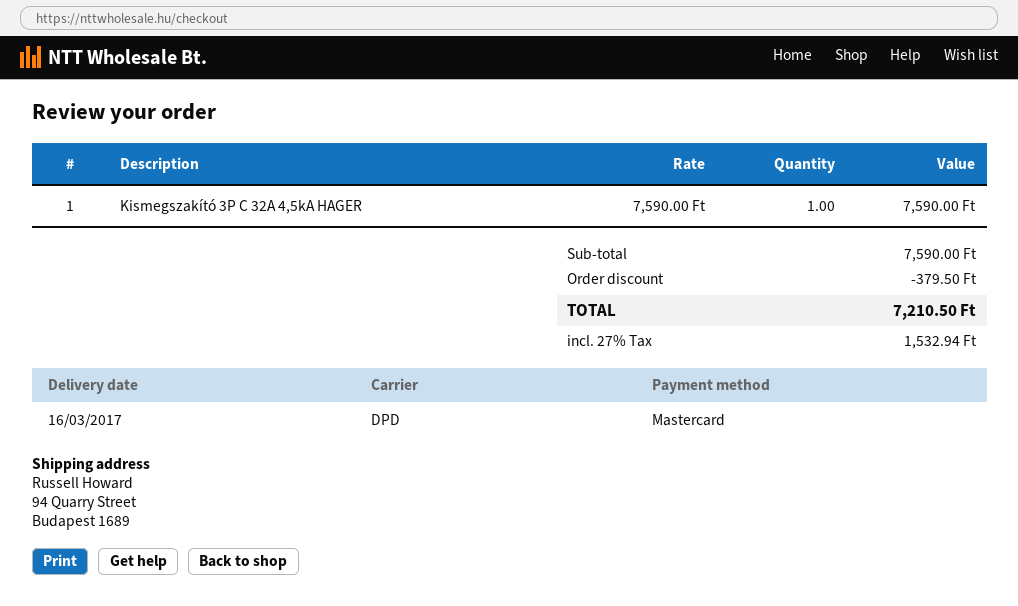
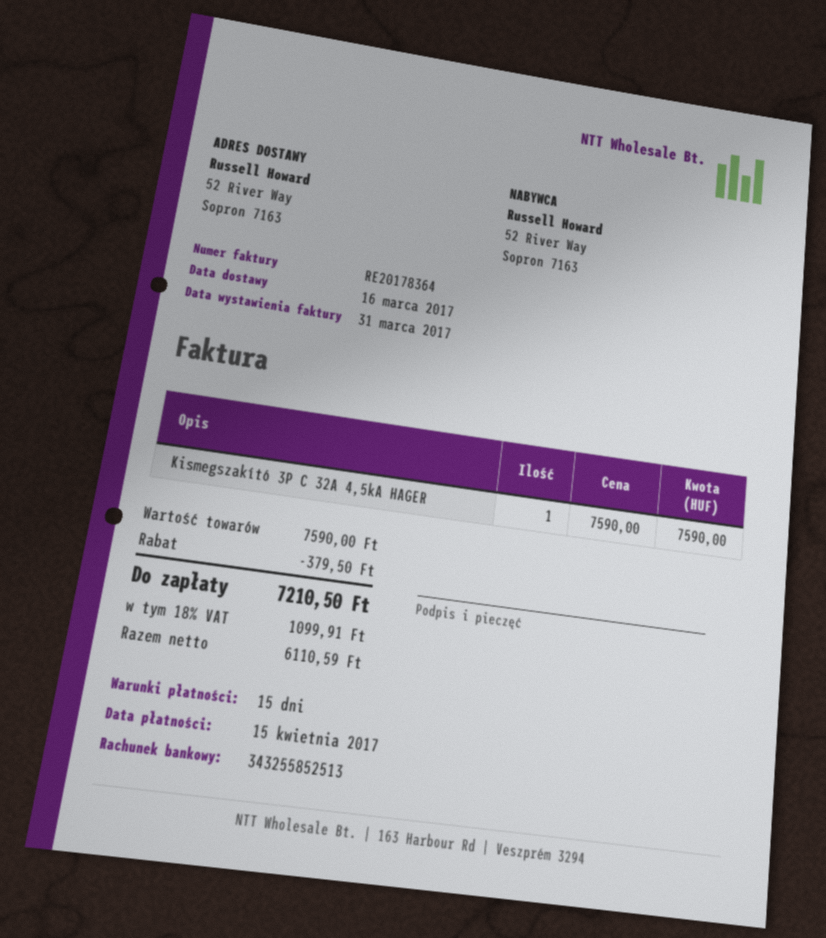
ship to: 94 Quarry Street, Budapest 1689 -> 52 River Way, Sopron 7163
tax: 27% = 1532.94 -> 18% = 1099.91

